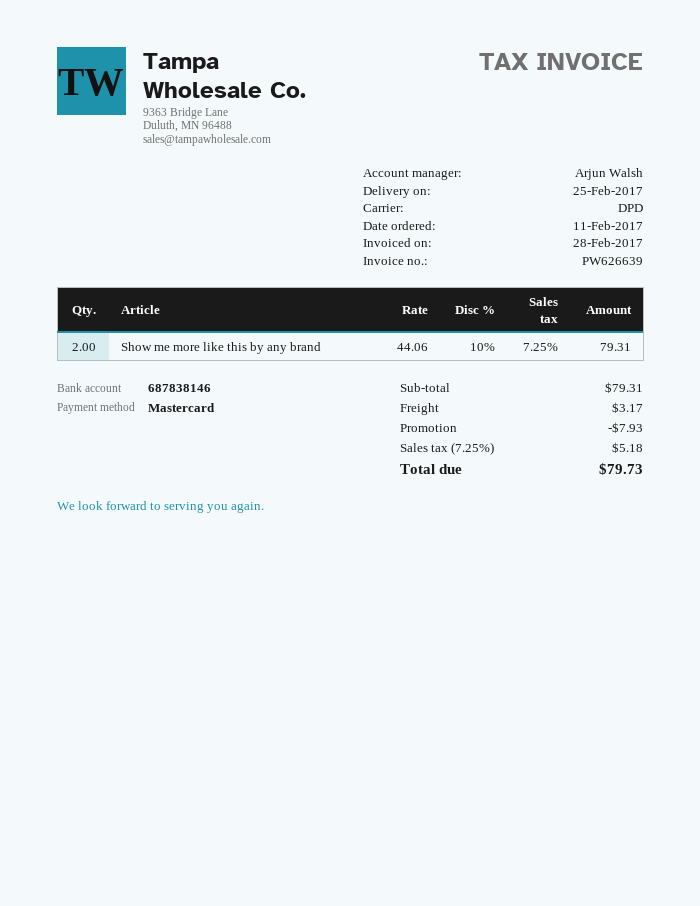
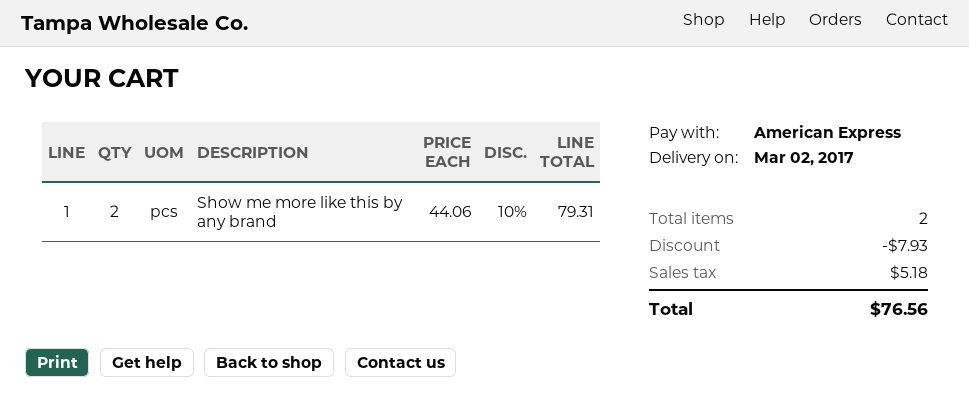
delivery date: 2017-02-25 -> 2017-03-02
payment method: Mastercard -> American Express
shipping: 3.17 -> none
total: 79.73 -> 76.56

